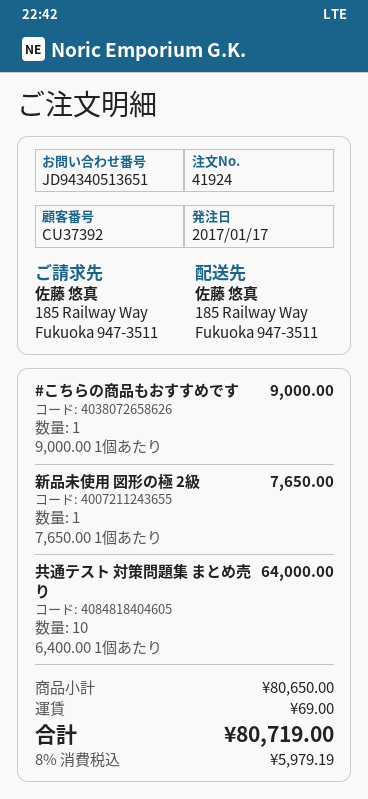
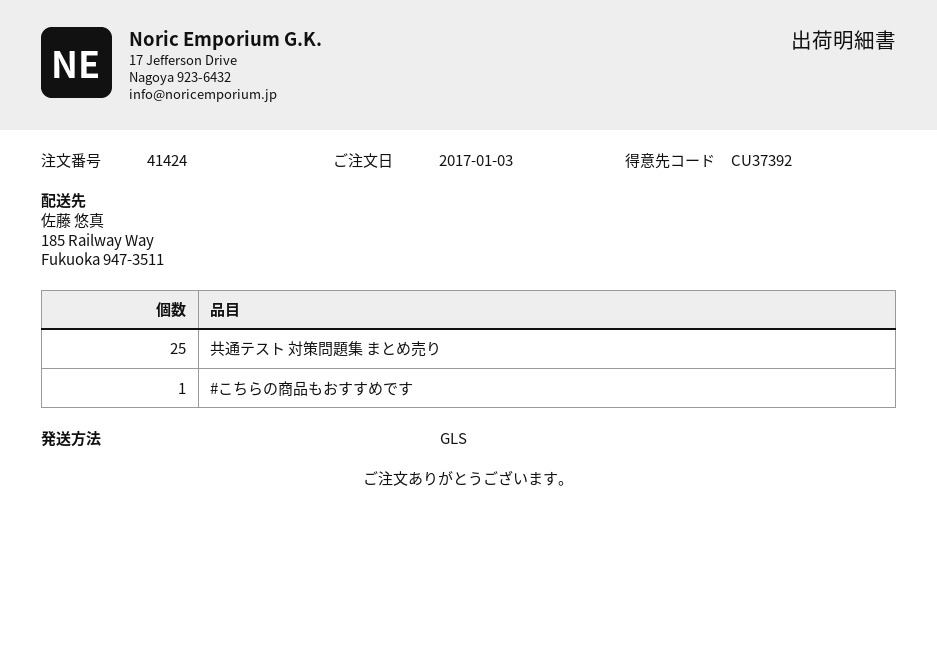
order number: 41924 -> 41424
order date: 2017-01-17 -> 2017-01-03
新品未使用 図形の極 2級: 1 -> none
共通テスト 対策問題集 まとめ売り: 10 -> 25

